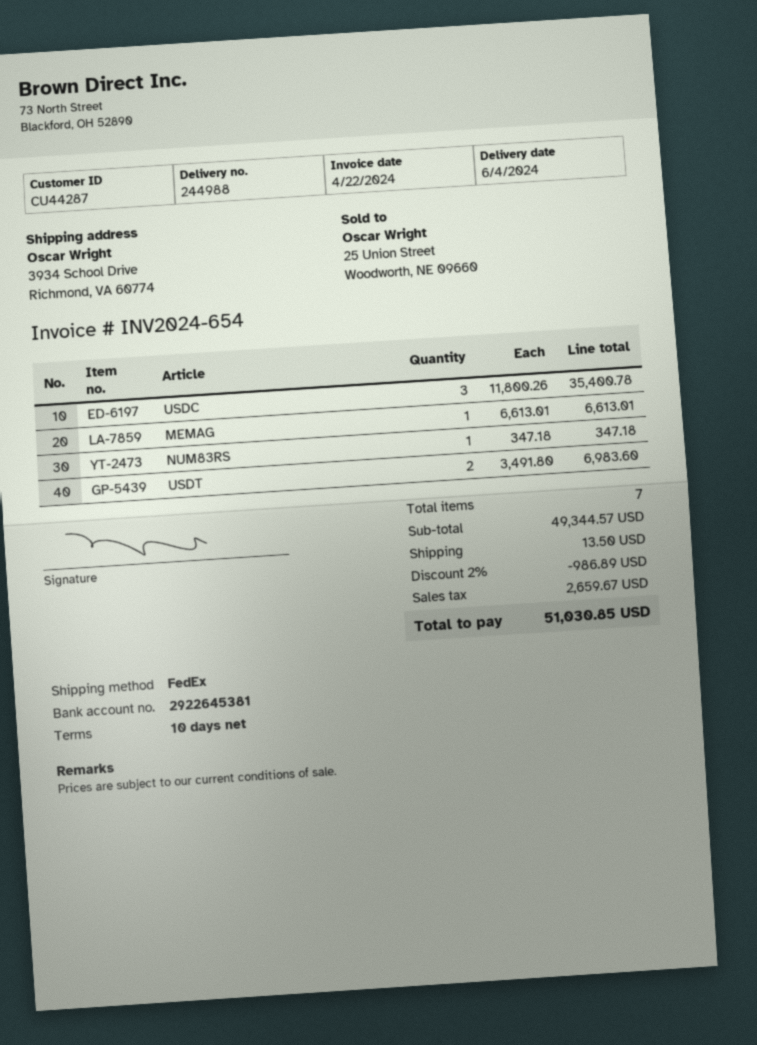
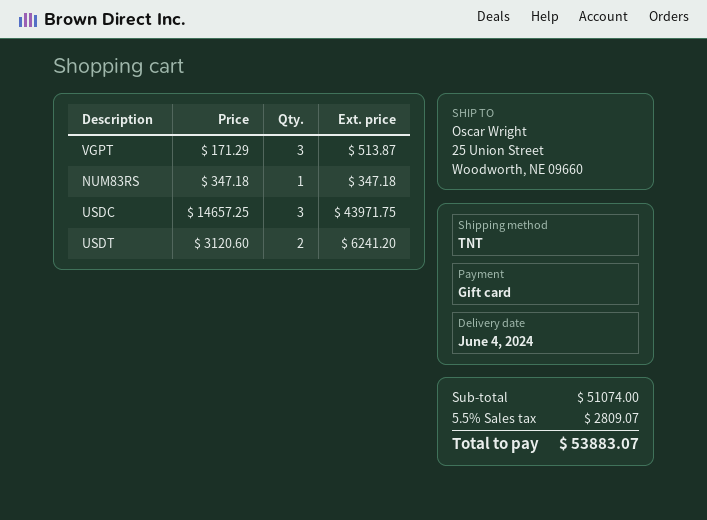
shipping method: FedEx -> TNT
ship to: 3934 School Drive, Richmond, VA 60774 -> 25 Union Street, Woodworth, NE 09660
USDC: 3 x 11800.26 = 35400.78 -> 3 x 14657.25 = 43971.75
MEMAG: 1 x 6613.01 = 6613.01 -> none
USDT: 2 x 3491.80 = 6983.60 -> 2 x 3120.60 = 6241.20
VGPT: none -> 3 x 171.29 = 513.87
subtotal: 49344.57 -> 51074.00
discount: 2% = 986.89 -> none
shipping: 13.50 -> none
tax: 2659.67 -> 2809.07
total: 51030.85 -> 53883.07

